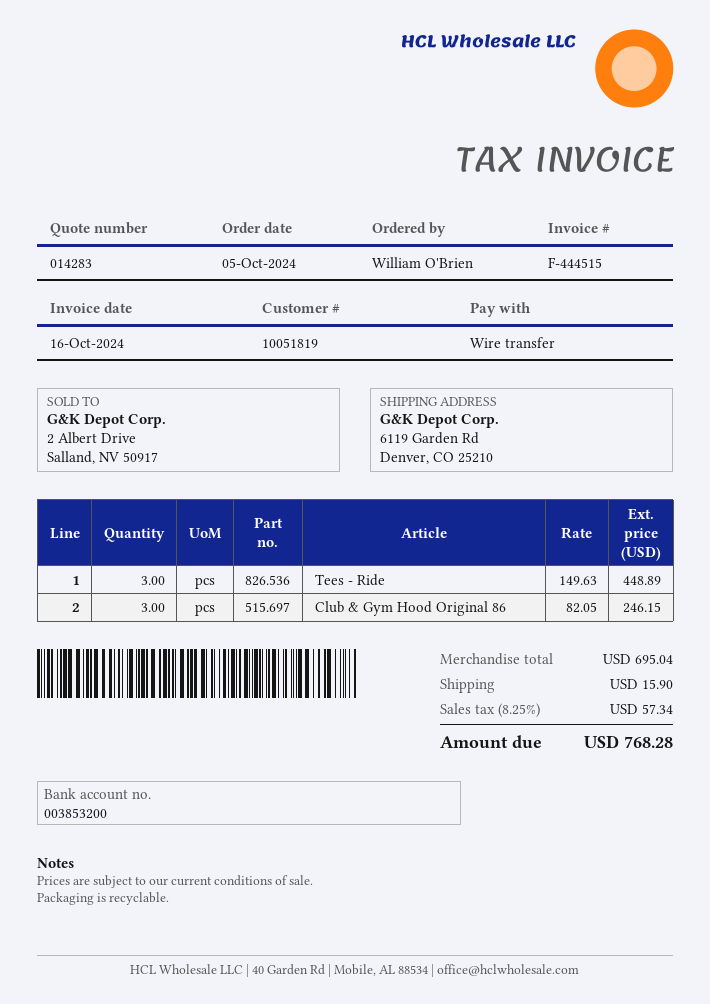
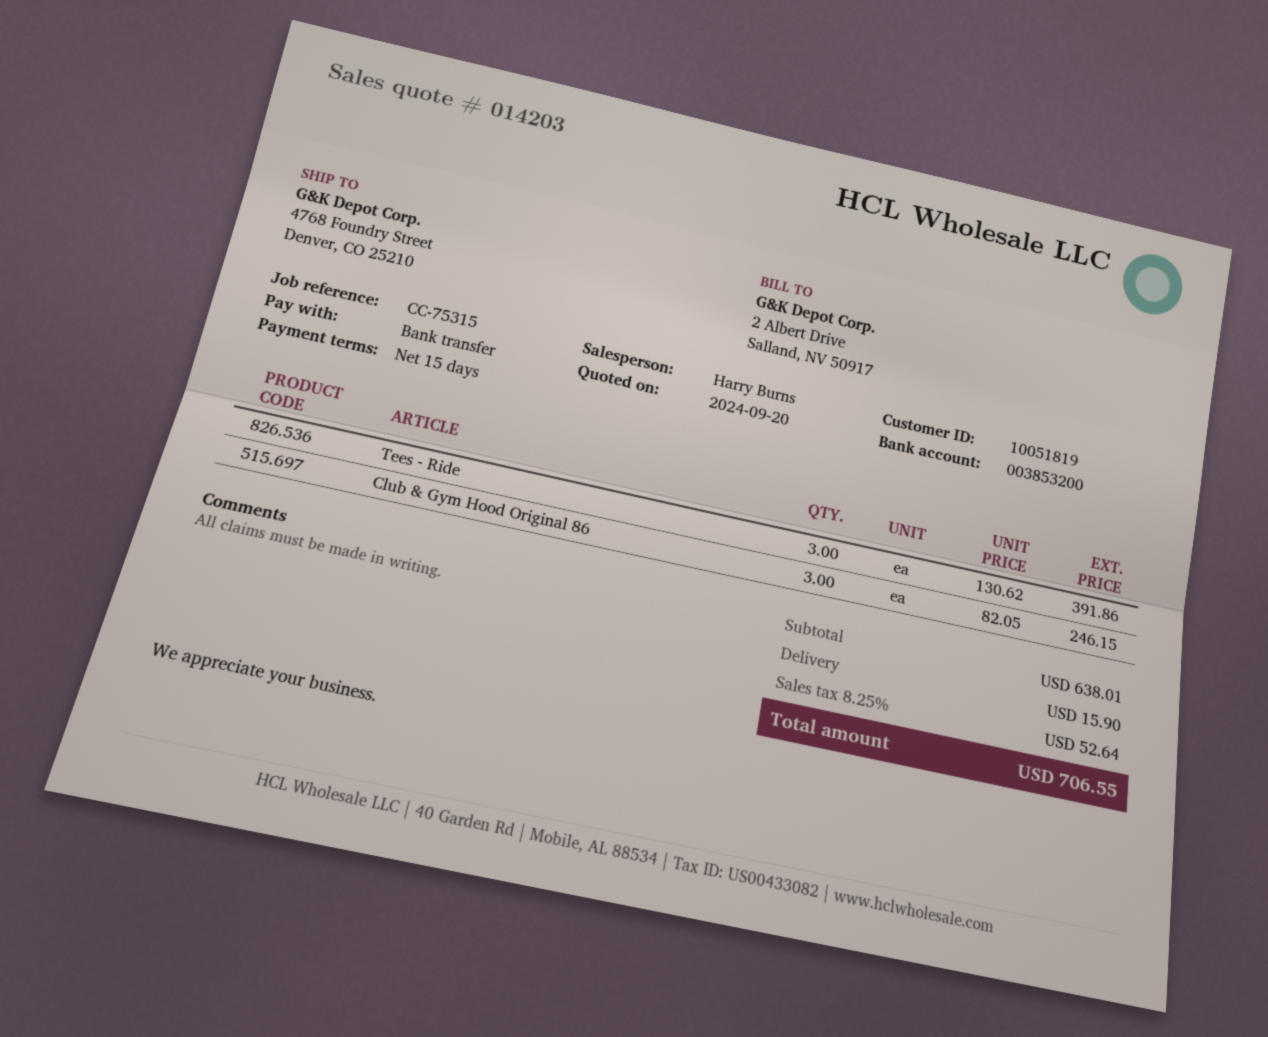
quote number: 014283 -> 014203
ship to: 6119 Garden Rd, Denver, CO 25210 -> 4768 Foundry Street, Denver, CO 25210
Tees - Ride: 3 x 149.63 = 448.89 -> 3 x 130.62 = 391.86
subtotal: 695.04 -> 638.01
tax: 8.25% = 57.34 -> 8.25% = 52.64
total: 768.28 -> 706.55

